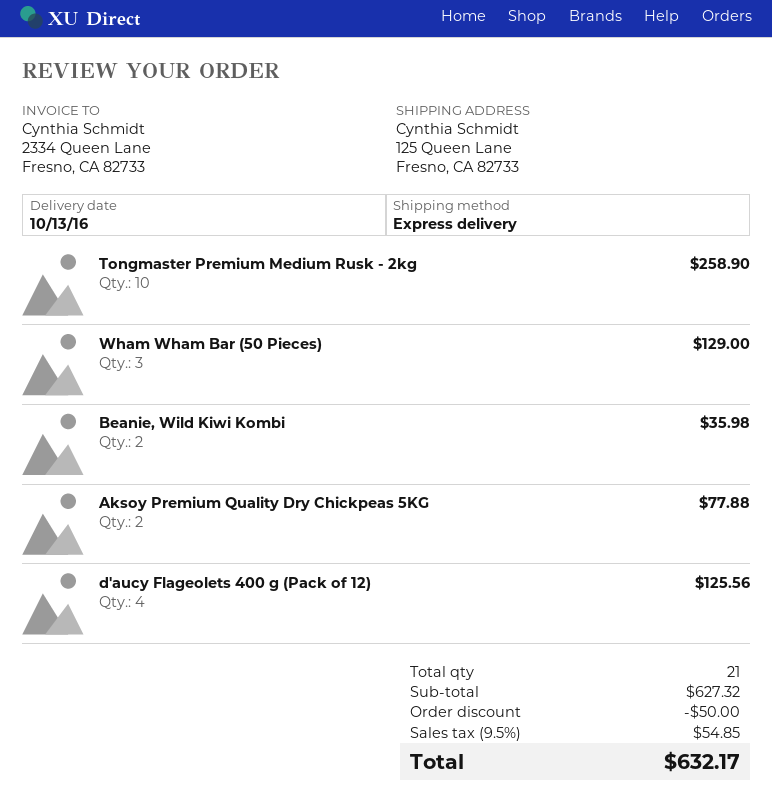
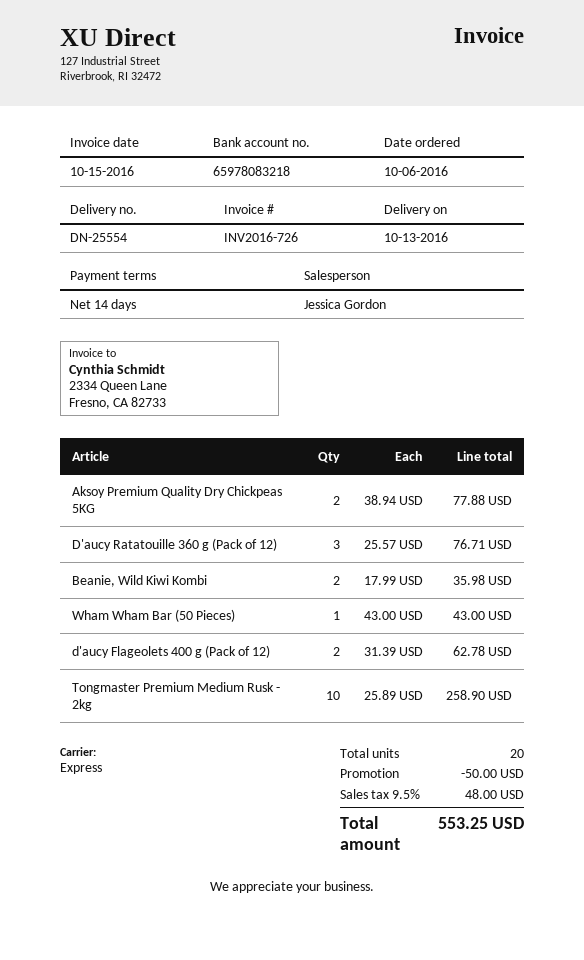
Wham Wham Bar (50 Pieces): 3 for 129.00 -> 1 for 43.00
d'aucy Flageolets 400 g (Pack of 12): 4 for 125.56 -> 2 for 62.78
D'aucy Ratatouille 360 g (Pack of 12): none -> 3 for 76.71
total quantity: 21 -> 20
tax: 9.5% = 54.85 -> 9.5% = 48.00
total: 632.17 -> 553.25

